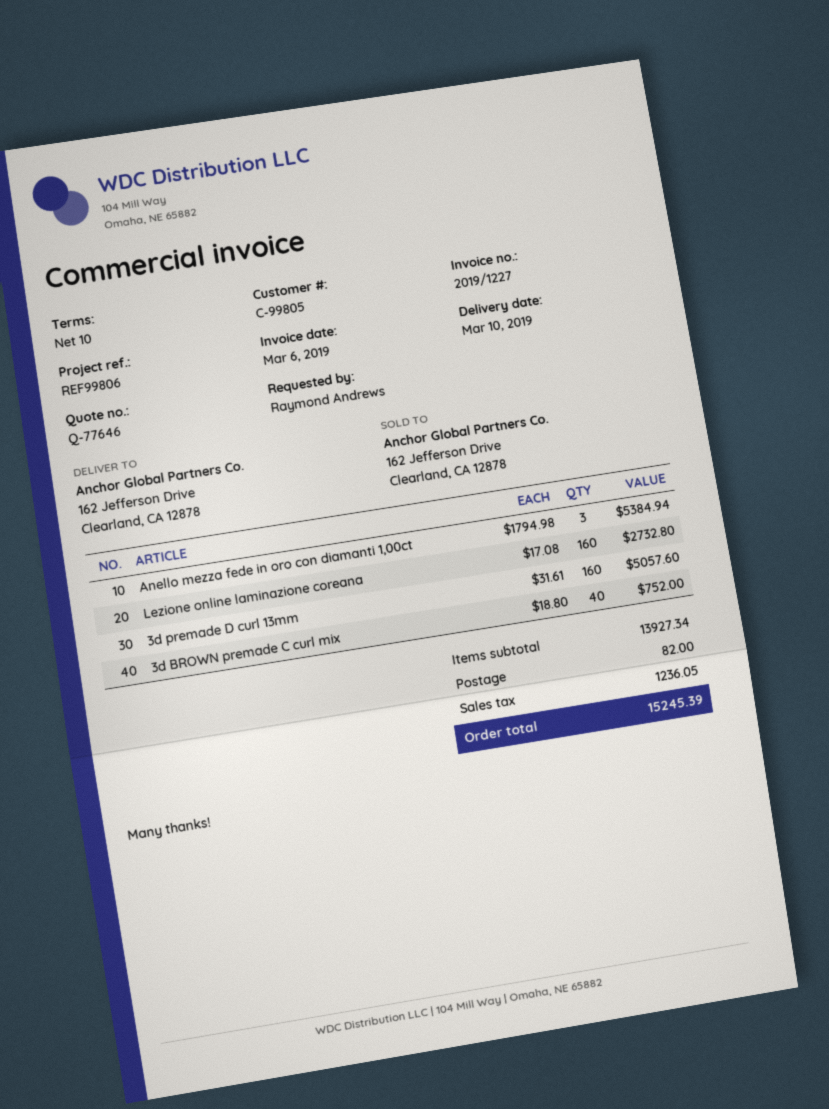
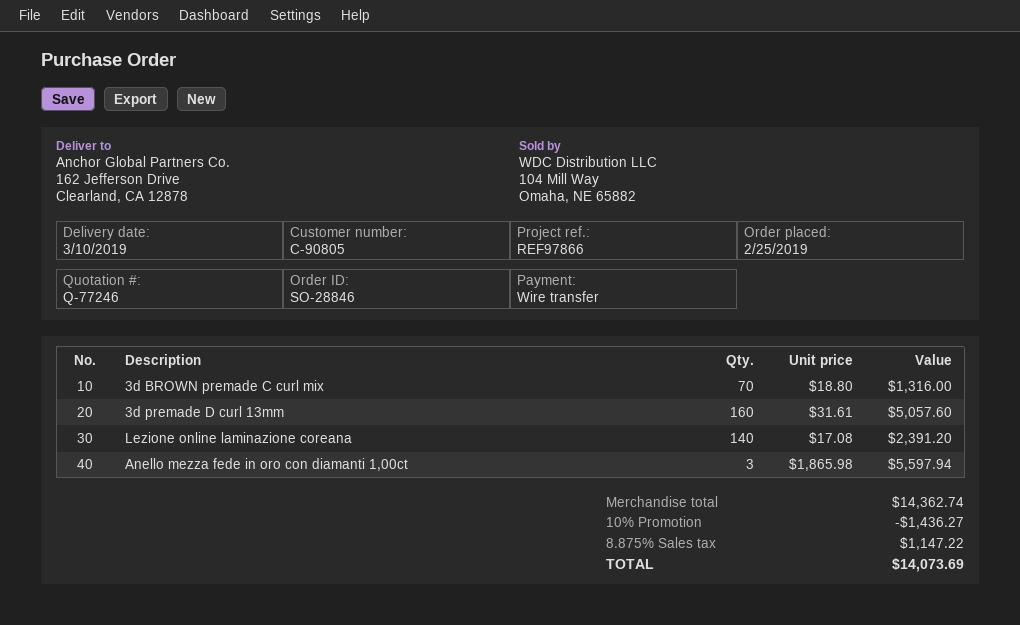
quote number: Q-77646 -> Q-77246
customer number: C-99805 -> C-90805
reference: REF99806 -> REF97866
Anello mezza fede in oro con diamanti 1,00ct: 3 x 1794.98 = 5384.94 -> 3 x 1865.98 = 5597.94
Lezione online laminazione coreana: 160 x 17.08 = 2732.80 -> 140 x 17.08 = 2391.20
3d BROWN premade C curl mix: 40 x 18.80 = 752.00 -> 70 x 18.80 = 1316.00
subtotal: 13927.34 -> 14362.74
discount: none -> 10% = 1436.27
shipping: 82.00 -> none
tax: 1236.05 -> 1147.22
total: 15245.39 -> 14073.69

